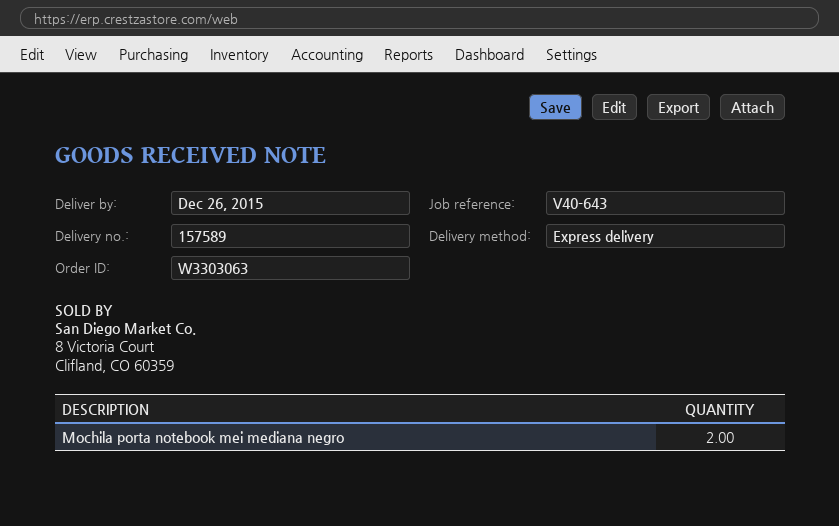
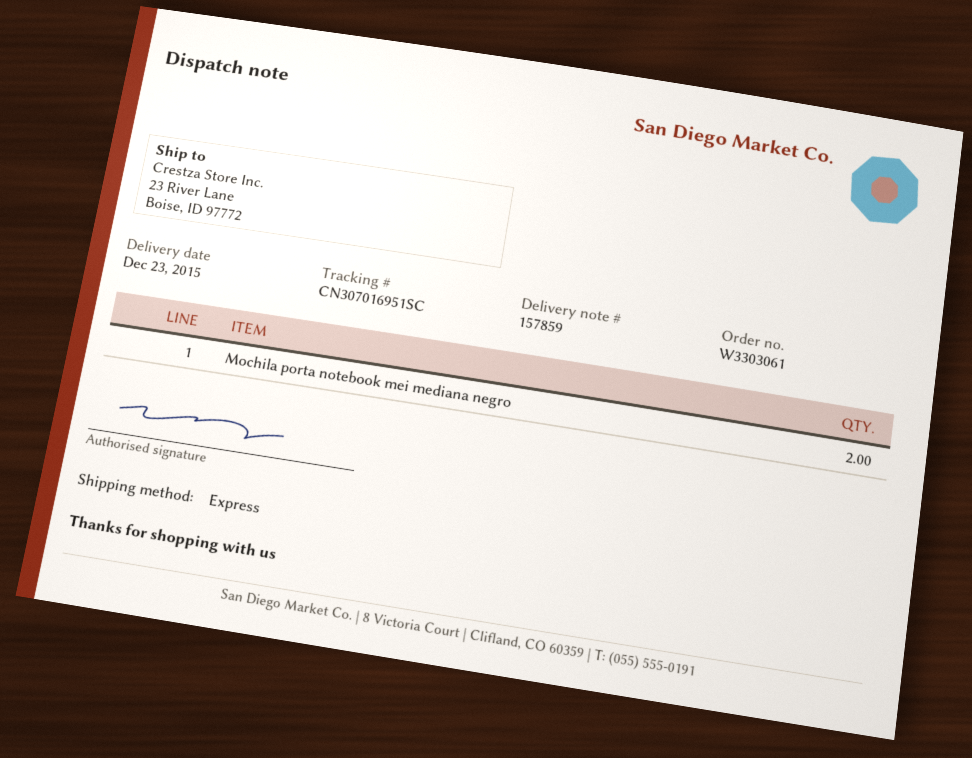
order number: W3303063 -> W3303061
delivery note number: 157589 -> 157859
delivery date: 2015-12-26 -> 2015-12-23

